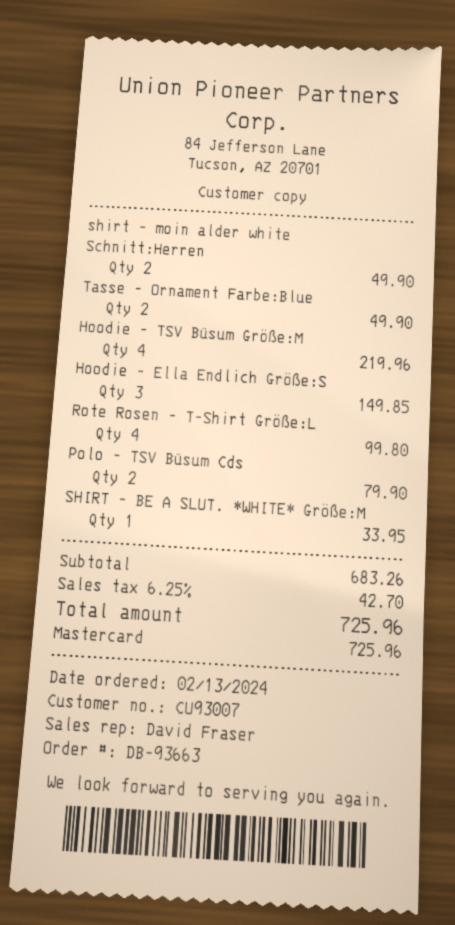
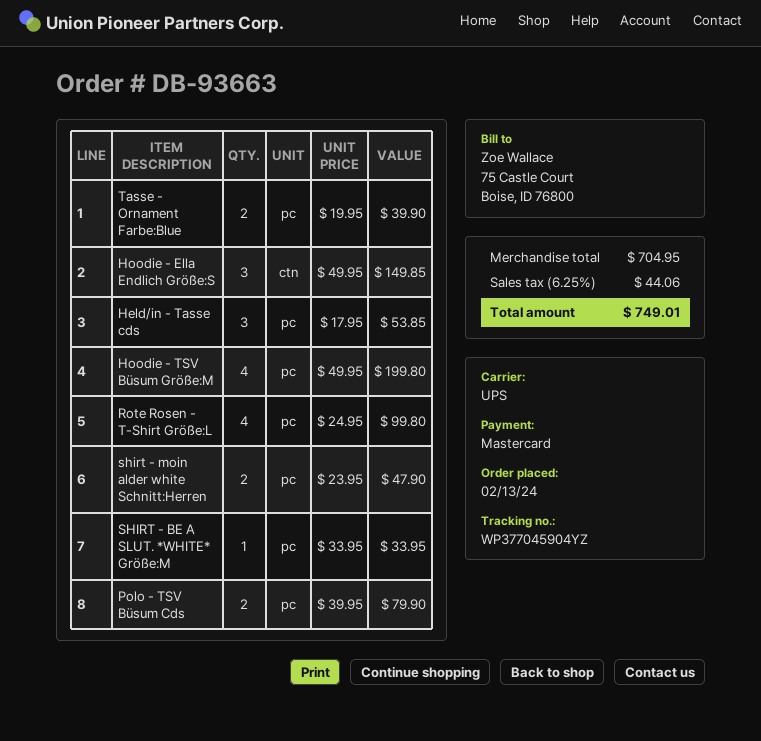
shirt - moin alder white Schnitt:Herren: 2 for 49.90 -> 2 for 47.90
Tasse - Ornament Farbe:Blue: 2 for 49.90 -> 2 for 39.90
Hoodie - TSV Büsum Größe:M: 4 for 219.96 -> 4 for 199.80
Held/in - Tasse cds: none -> 3 for 53.85
subtotal: 683.26 -> 704.95
tax: 6.25% = 42.70 -> 6.25% = 44.06
total: 725.96 -> 749.01

